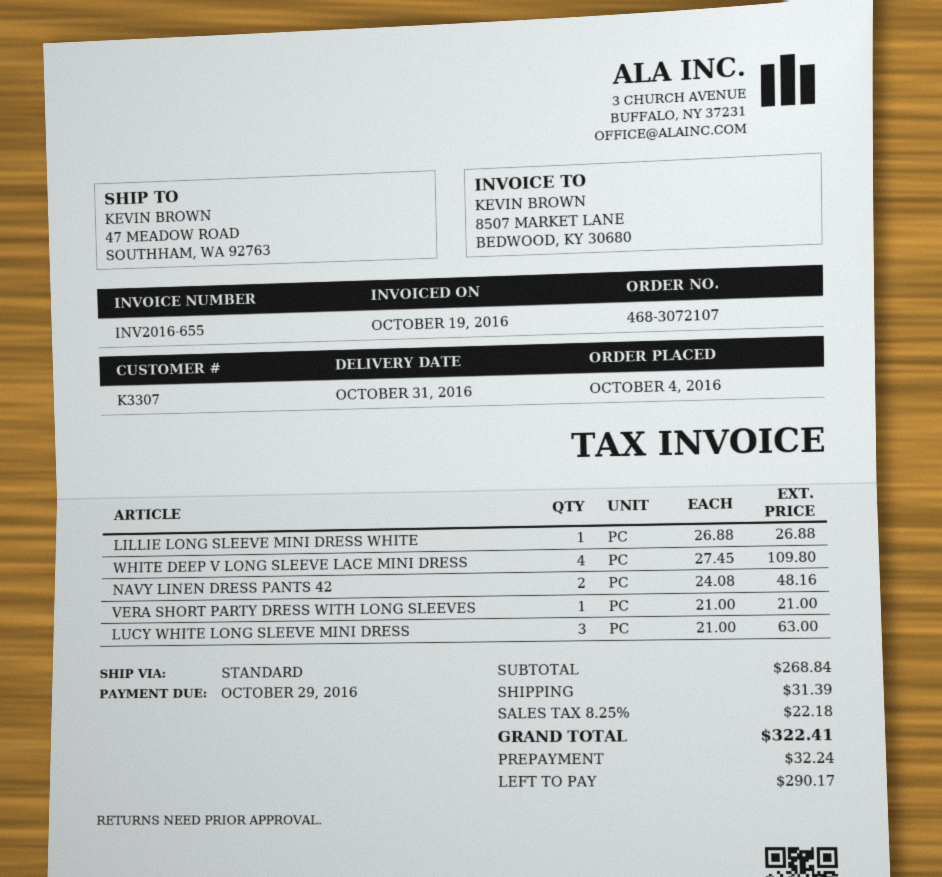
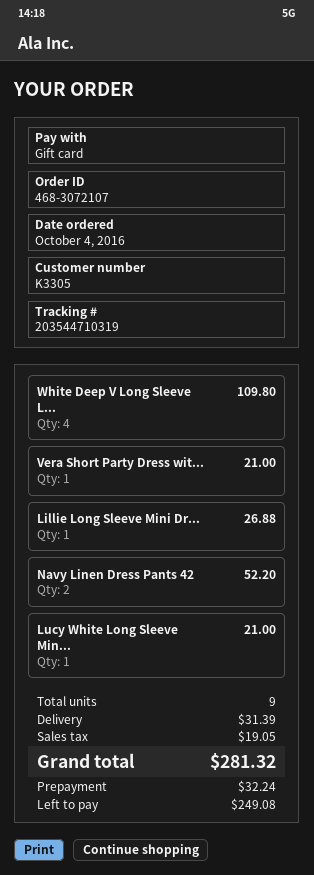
customer number: K3307 -> K3305
NAVY LINEN DRESS PANTS 42: 2 for 48.16 -> 2 for 52.20
LUCY WHITE LONG SLEEVE MINI DRESS: 3 for 63.00 -> 1 for 21.00
tax: 22.18 -> 19.05
total: 322.41 -> 281.32
balance: 290.17 -> 249.08

